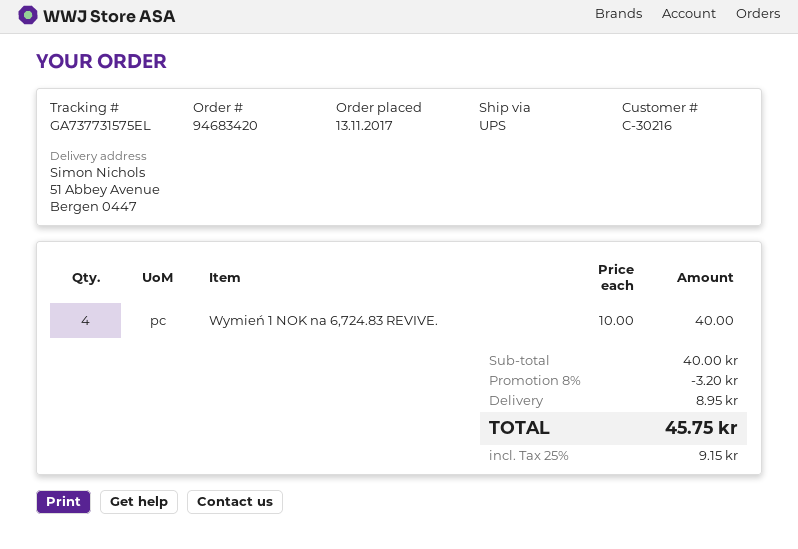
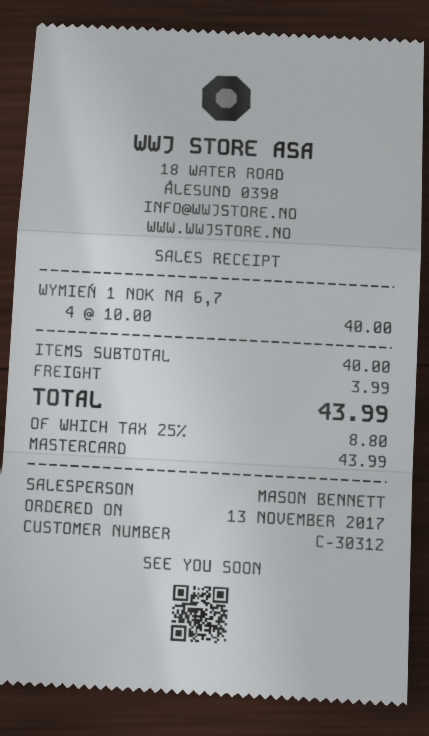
customer number: C-30216 -> C-30312
discount: 8% = 3.20 -> none
shipping: 8.95 -> 3.99
tax: 25% = 9.15 -> 25% = 8.80
total: 45.75 -> 43.99

